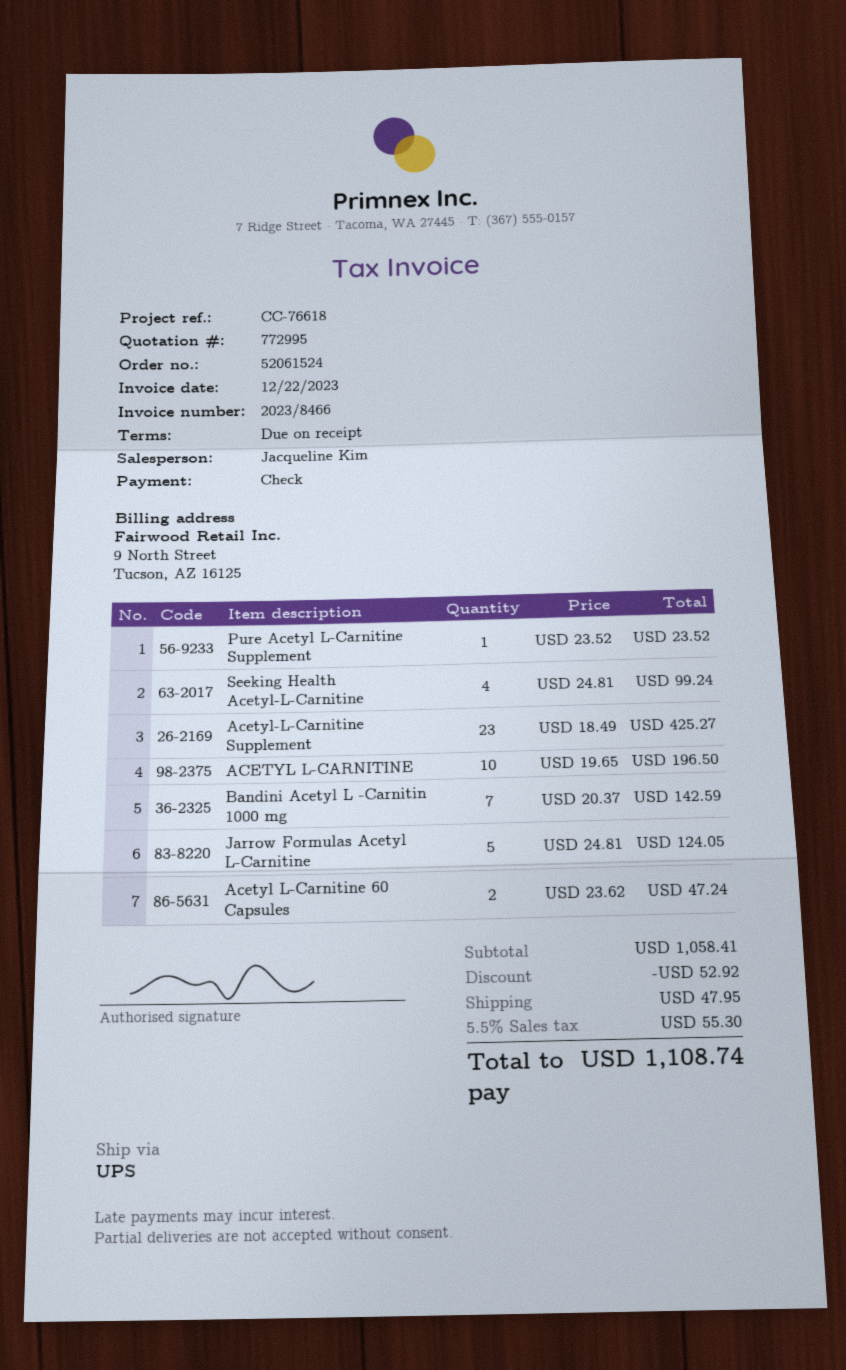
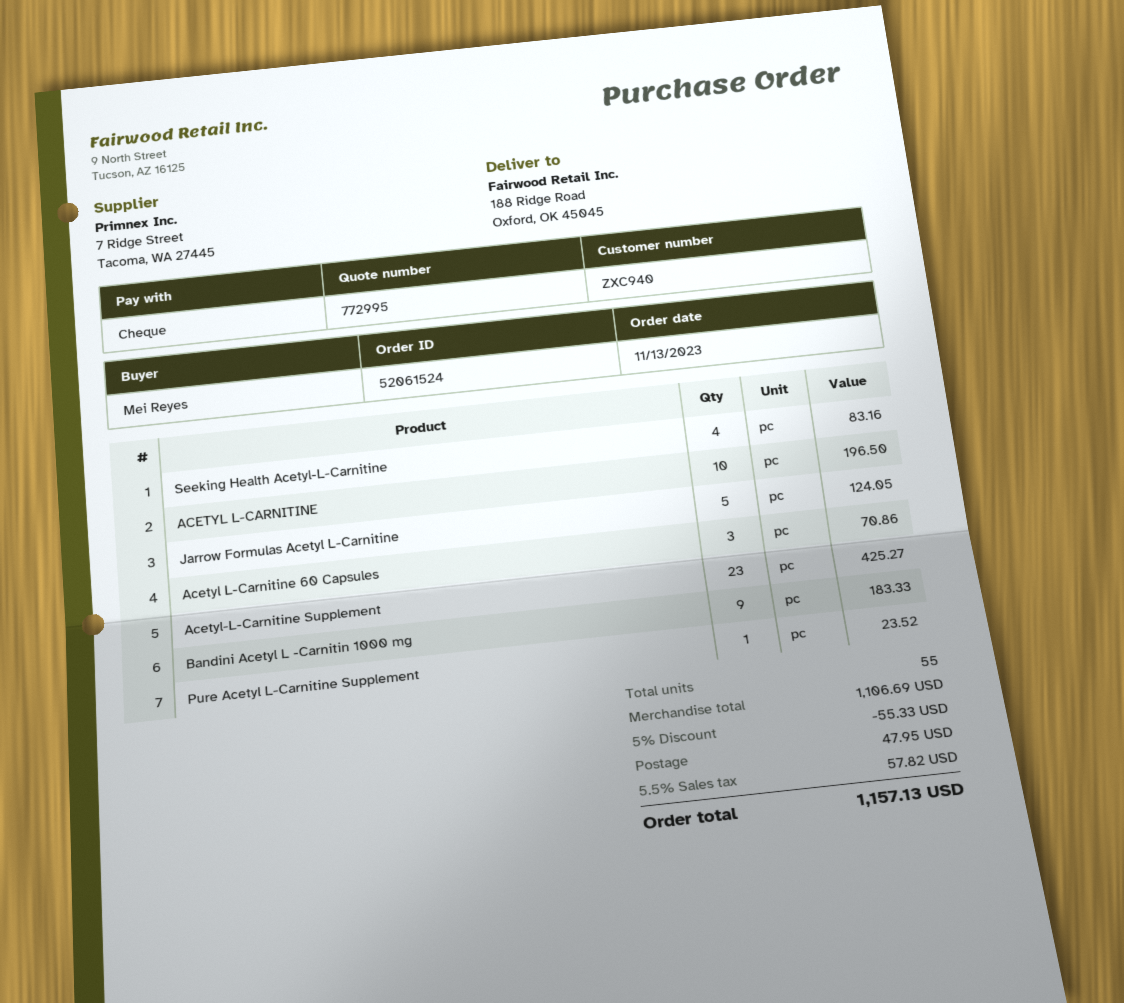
Seeking Health Acetyl-L-Carnitine: 4 for 99.24 -> 4 for 83.16
Bandini Acetyl L -Carnitin 1000 mg: 7 for 142.59 -> 9 for 183.33
Acetyl L-Carnitine 60 Capsules: 2 for 47.24 -> 3 for 70.86
subtotal: 1058.41 -> 1106.69
discount: 52.92 -> 55.33
tax: 5.5% = 55.30 -> 5.5% = 57.82
total: 1108.74 -> 1157.13

